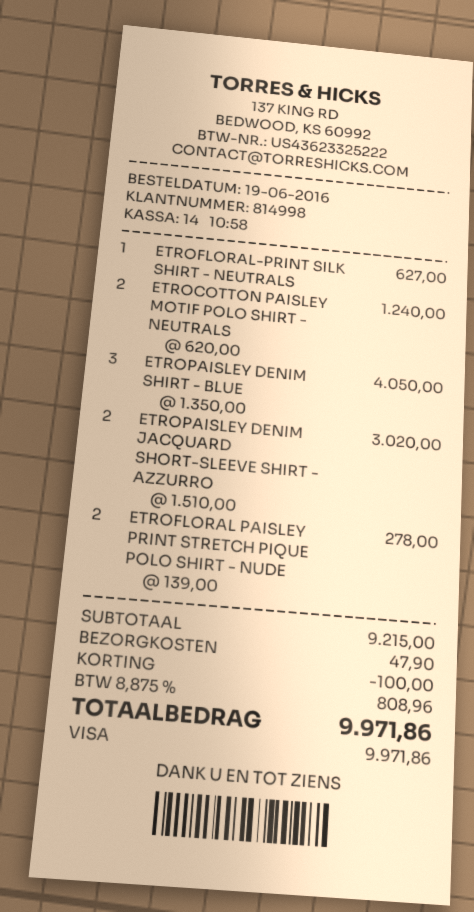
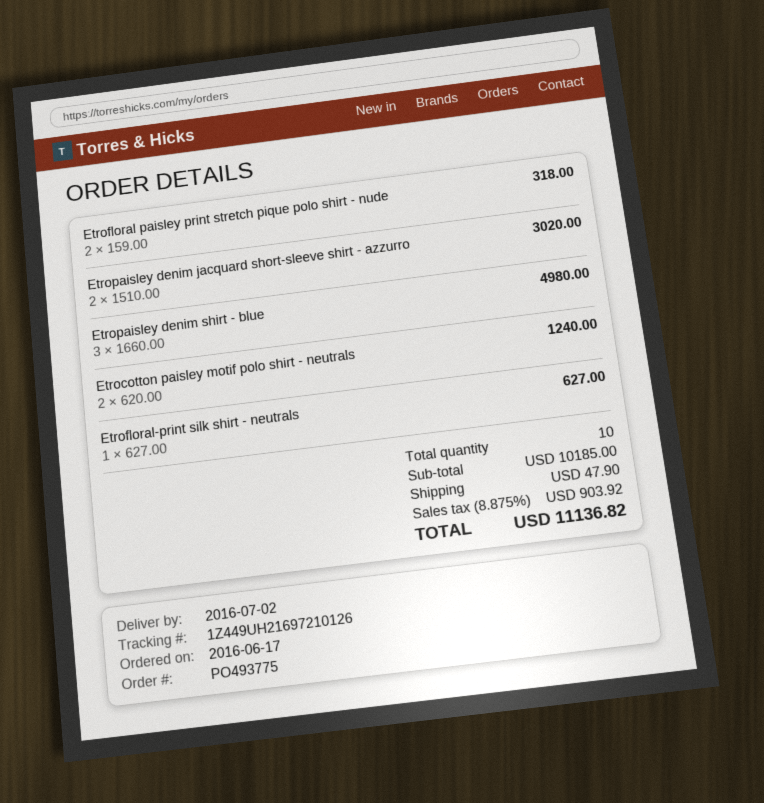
order date: 2016-06-19 -> 2016-06-17
ETROPAISLEY DENIM SHIRT - BLUE: 3 x 1350.00 = 4050.00 -> 3 x 1660.00 = 4980.00
ETROFLORAL PAISLEY PRINT STRETCH PIQUE POLO SHIRT - NUDE: 2 x 139.00 = 278.00 -> 2 x 159.00 = 318.00
subtotal: 9215.00 -> 10185.00
discount: 100.00 -> none
tax: 8.875% = 808.96 -> 8.875% = 903.92
total: 9971.86 -> 11136.82

